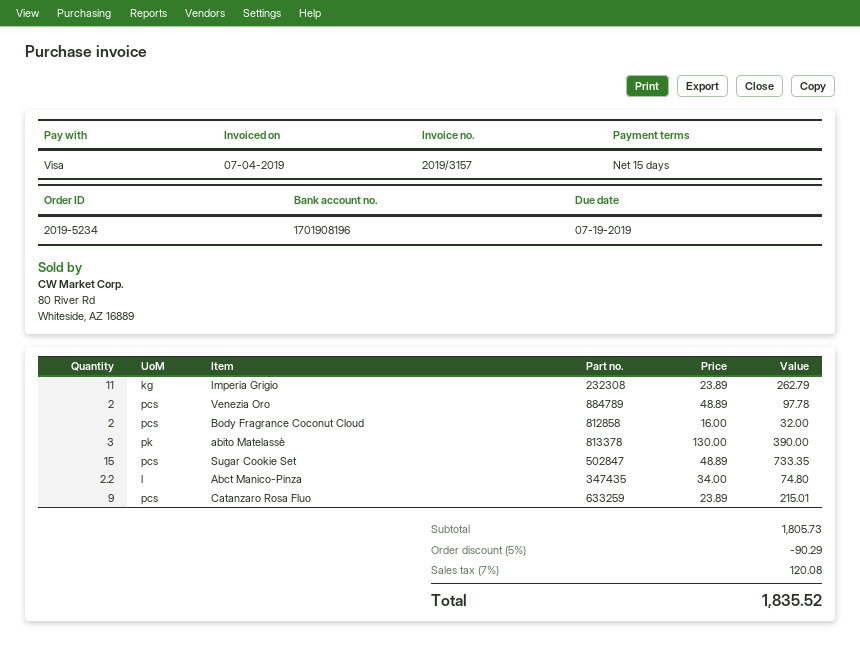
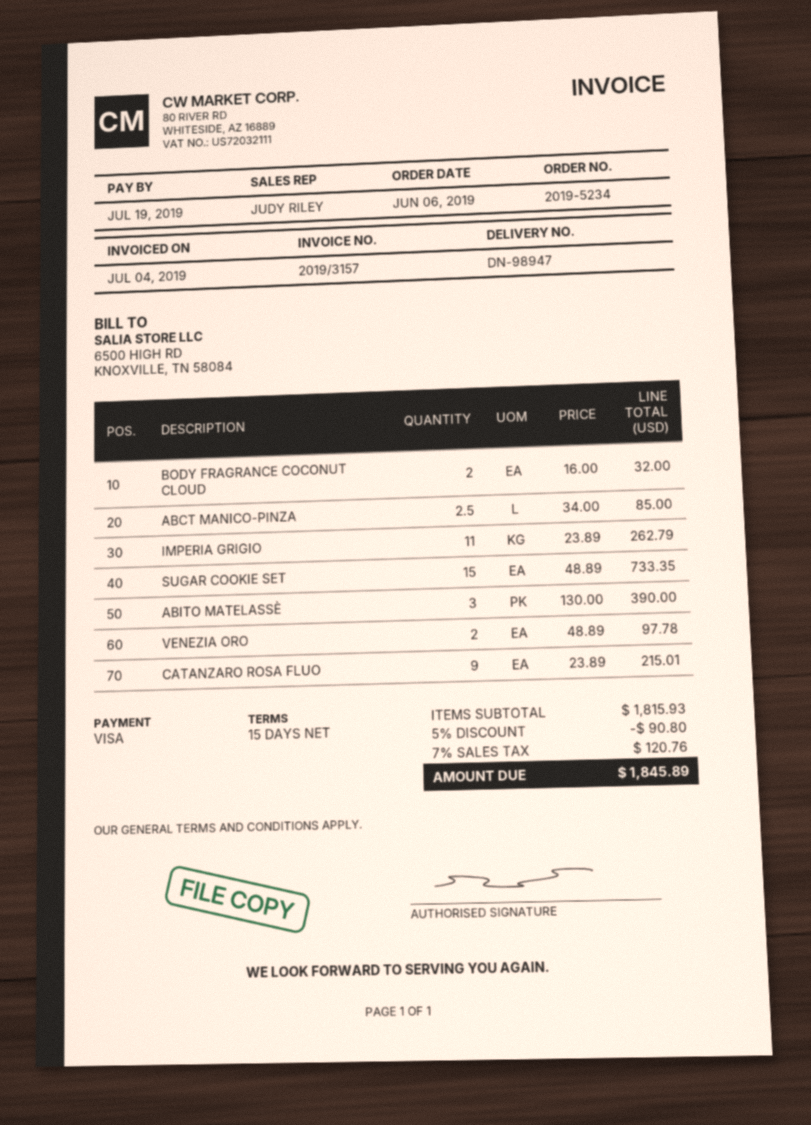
Abct Manico-Pinza: 2.2 x 34.00 = 74.80 -> 2.5 x 34.00 = 85.00
subtotal: 1805.73 -> 1815.93
discount: 5% = 90.29 -> 5% = 90.80
tax: 7% = 120.08 -> 7% = 120.76
total: 1835.52 -> 1845.89

